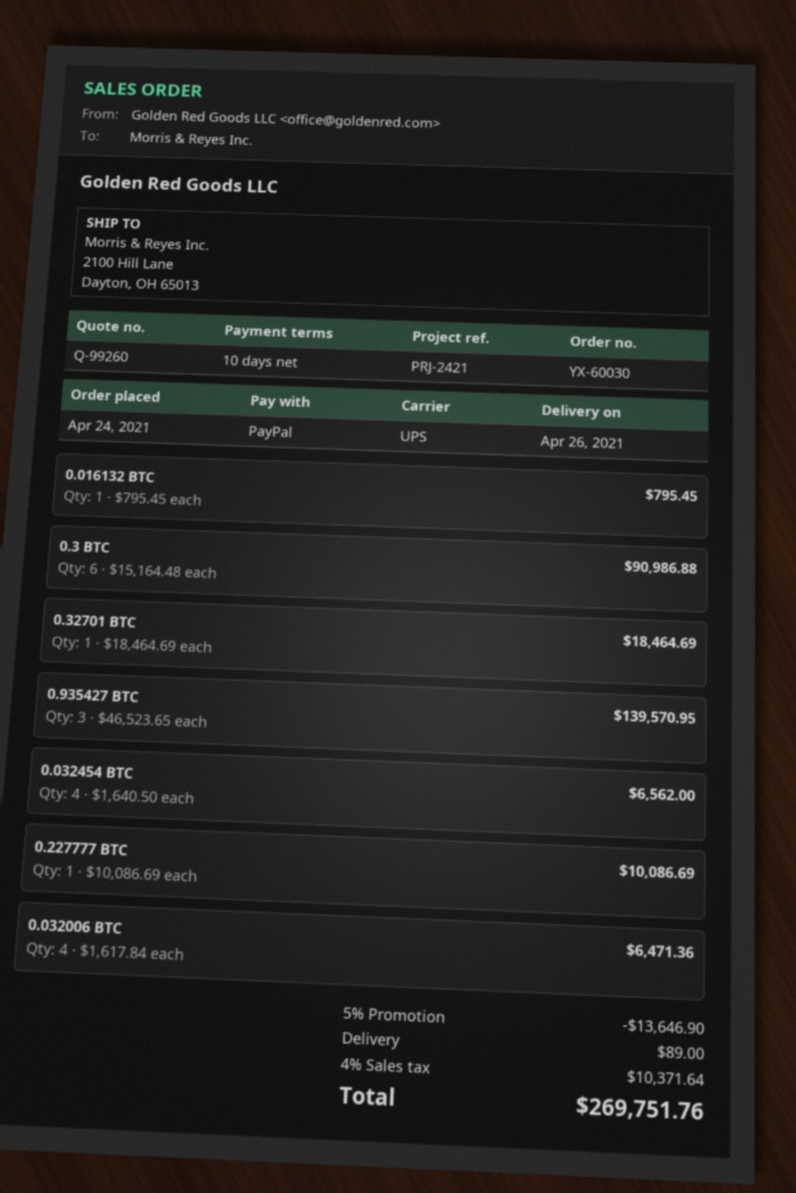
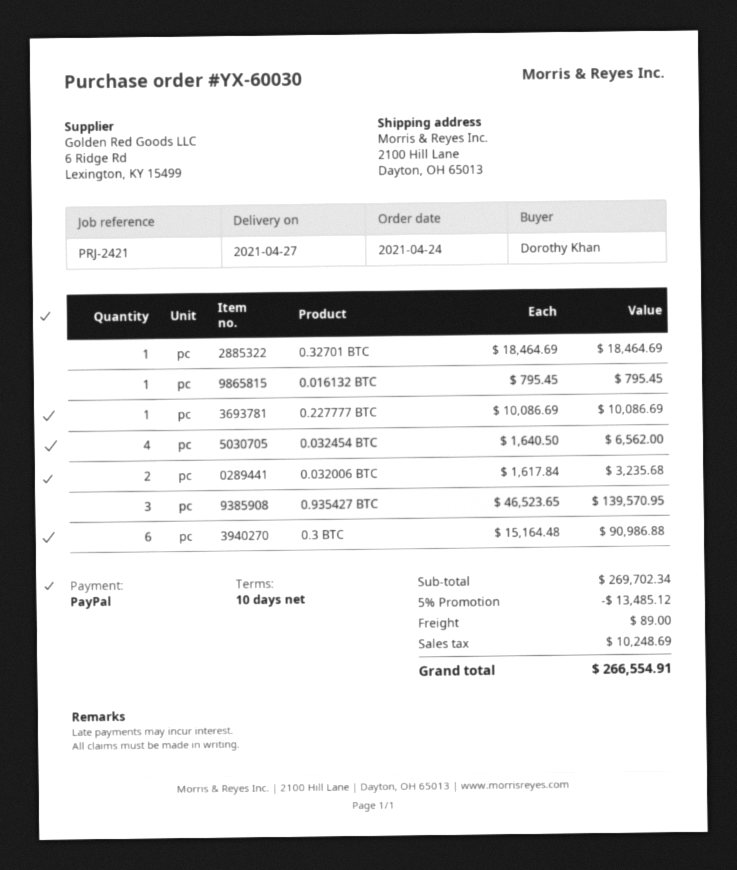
delivery date: 2021-04-26 -> 2021-04-27
0.032006 BTC: 4 x 1617.84 = 6471.36 -> 2 x 1617.84 = 3235.68
discount: 5% = 13646.90 -> 5% = 13485.12
tax: 10371.64 -> 10248.69
total: 269751.76 -> 266554.91

